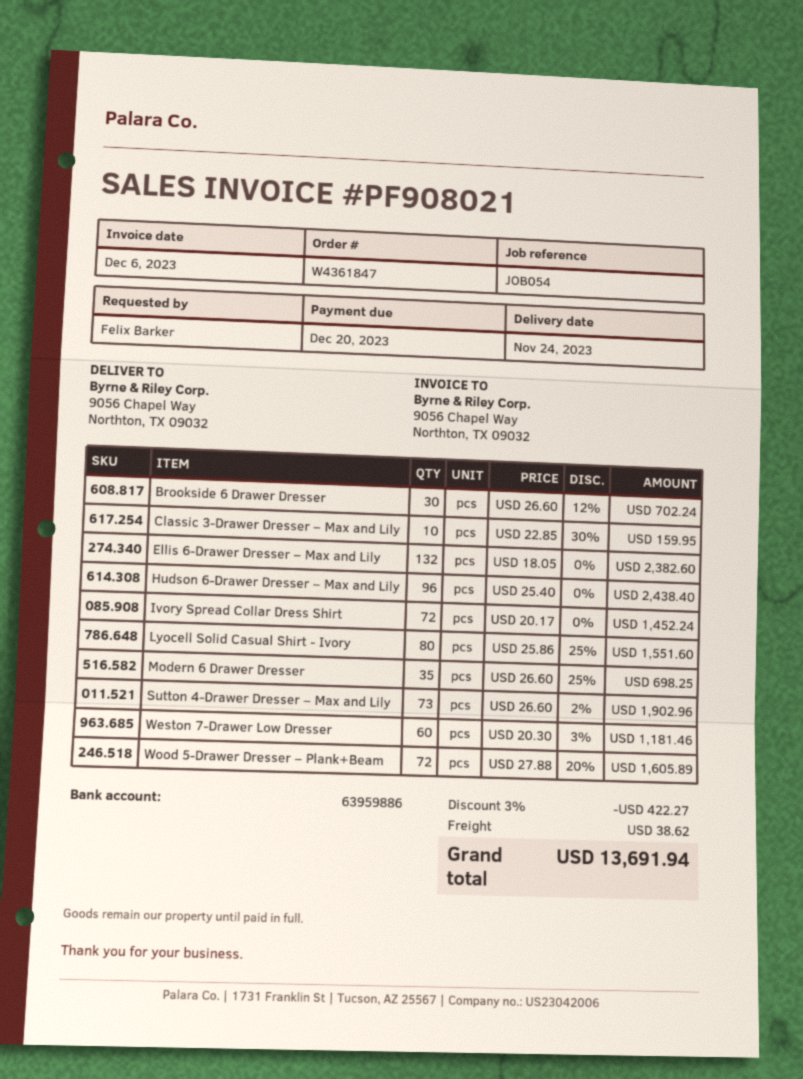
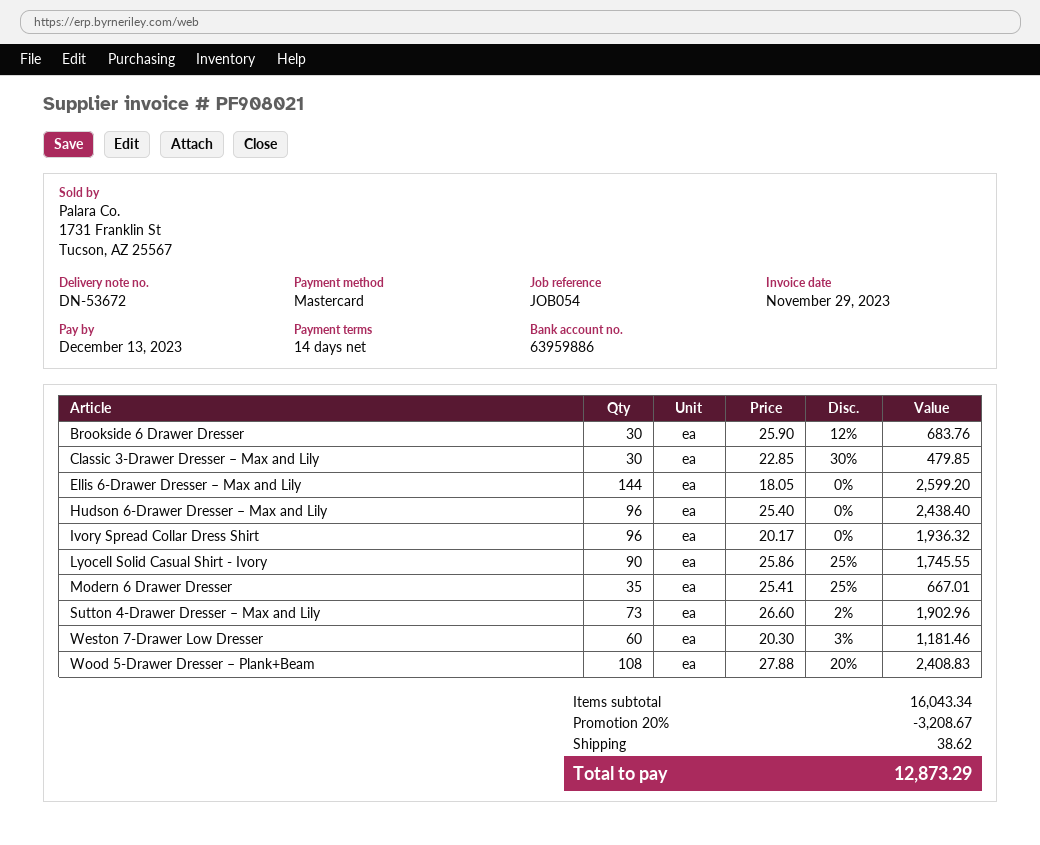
invoice date: 2023-12-06 -> 2023-11-29
due date: 2023-12-20 -> 2023-12-13
Brookside 6 Drawer Dresser: 30 x 26.60 - 12% = 702.24 -> 30 x 25.90 - 12% = 683.76
Classic 3-Drawer Dresser – Max and Lily: 10 x 22.85 - 30% = 159.95 -> 30 x 22.85 - 30% = 479.85
Ellis 6-Drawer Dresser – Max and Lily: 132 x 18.05 = 2382.60 -> 144 x 18.05 = 2599.20
Ivory Spread Collar Dress Shirt: 72 x 20.17 = 1452.24 -> 96 x 20.17 = 1936.32
Lyocell Solid Casual Shirt - Ivory: 80 x 25.86 - 25% = 1551.60 -> 90 x 25.86 - 25% = 1745.55
Modern 6 Drawer Dresser: 35 x 26.60 - 25% = 698.25 -> 35 x 25.41 - 25% = 667.01
Wood 5-Drawer Dresser – Plank+Beam: 72 x 27.88 - 20% = 1605.89 -> 108 x 27.88 - 20% = 2408.83
discount: 3% = 422.27 -> 20% = 3208.67
total: 13691.94 -> 12873.29

